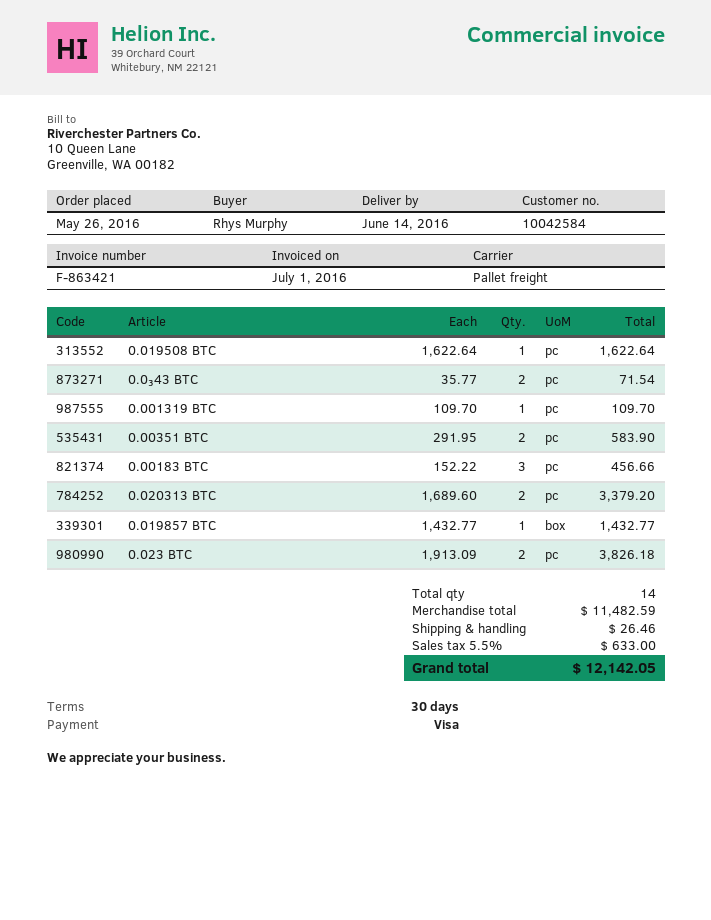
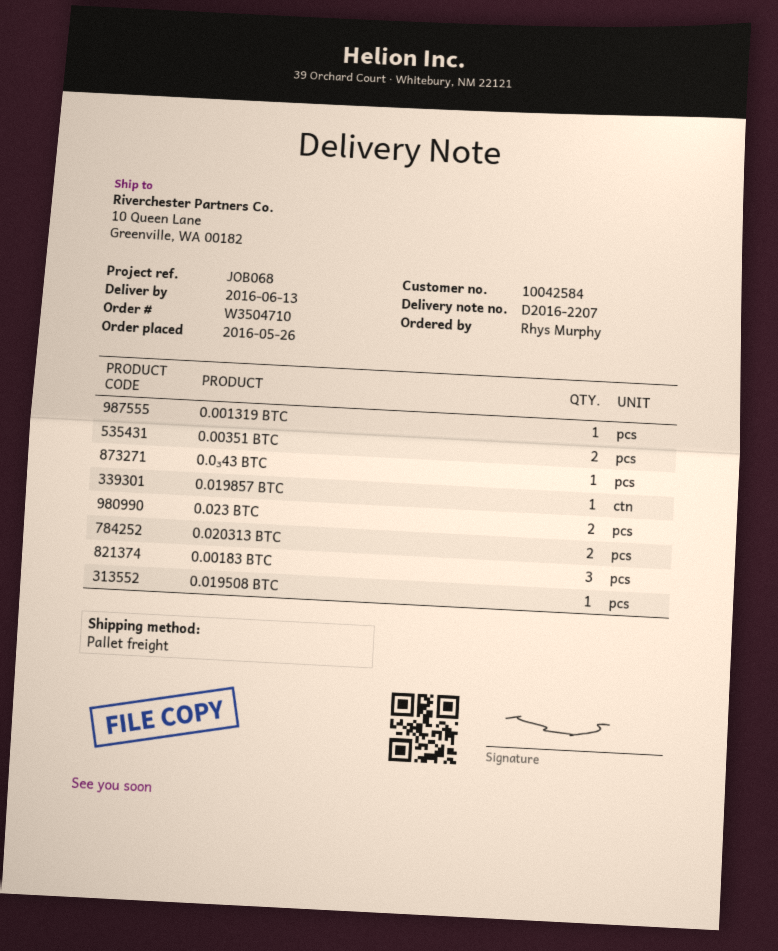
delivery date: 2016-06-14 -> 2016-06-13
0.0₃43 BTC: 2 -> 1

